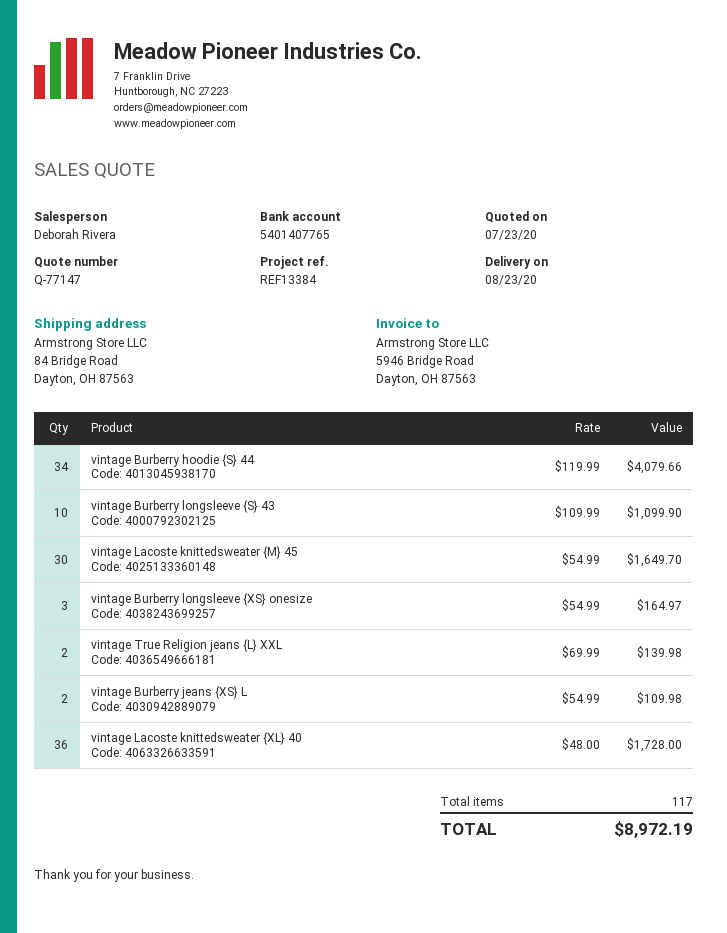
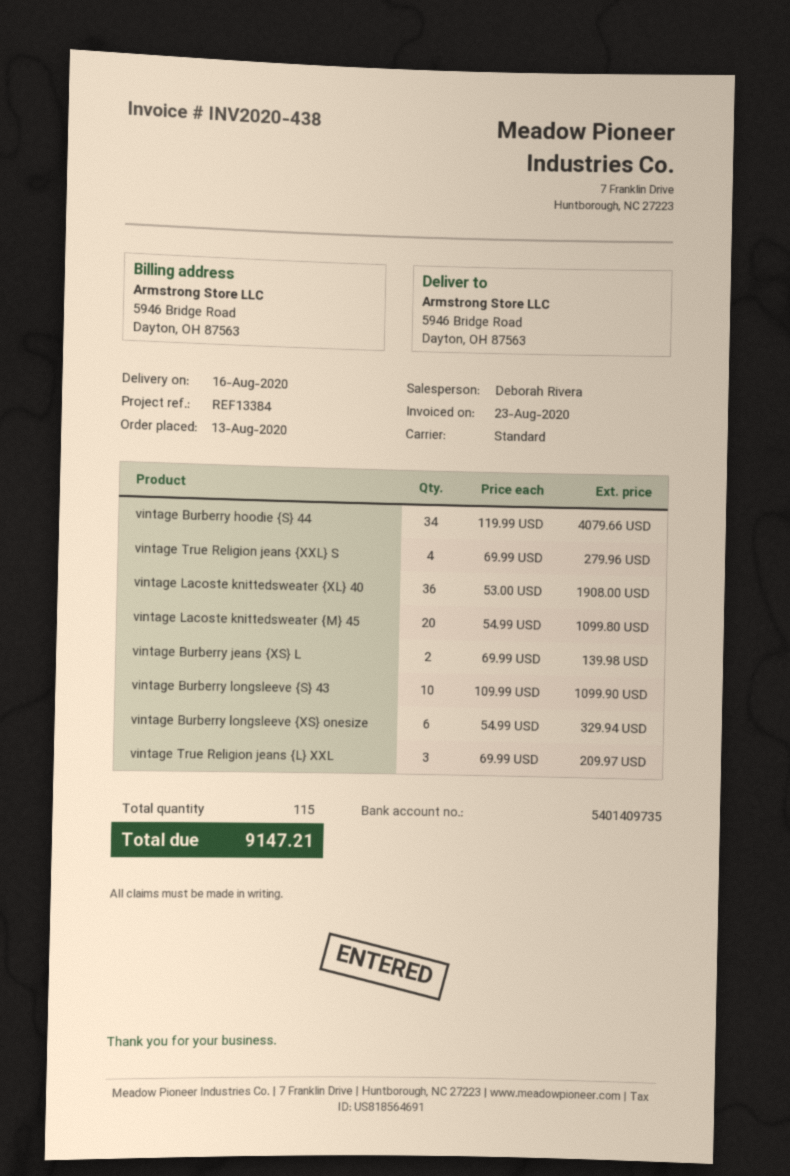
delivery date: 2020-08-23 -> 2020-08-16
bank account: 5401407765 -> 5401409735
ship to: 84 Bridge Road, Dayton, OH 87563 -> 5946 Bridge Road, Dayton, OH 87563
vintage Lacoste knittedsweater {M} 45: 30 x 54.99 = 1649.70 -> 20 x 54.99 = 1099.80
vintage Burberry longsleeve {XS} onesize: 3 x 54.99 = 164.97 -> 6 x 54.99 = 329.94
vintage True Religion jeans {L} XXL: 2 x 69.99 = 139.98 -> 3 x 69.99 = 209.97
vintage Burberry jeans {XS} L: 2 x 54.99 = 109.98 -> 2 x 69.99 = 139.98
vintage Lacoste knittedsweater {XL} 40: 36 x 48.00 = 1728.00 -> 36 x 53.00 = 1908.00
vintage True Religion jeans {XXL} S: none -> 4 x 69.99 = 279.96
total quantity: 117 -> 115
total: 8972.19 -> 9147.21

